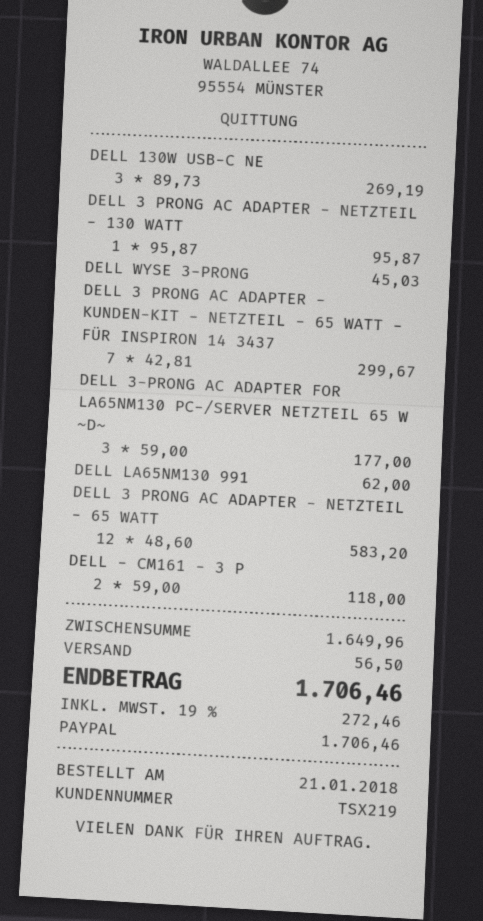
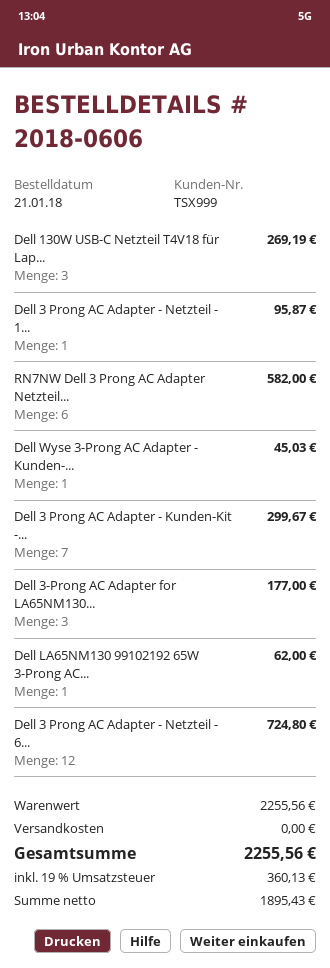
customer number: TSX219 -> TSX999
DELL 3 PRONG AC ADAPTER - NETZTEIL - 65 WATT: 12 for 583.20 -> 12 for 724.80
DELL - CM161 - 3 P: 2 for 118.00 -> none
RN7NW Dell 3 Prong AC Adapter Netzteil...: none -> 6 for 582.00
subtotal: 1649.96 -> 2255.56
shipping: 56.50 -> 0.00
tax: 19% = 272.46 -> 19% = 360.13
total: 1706.46 -> 2255.56

